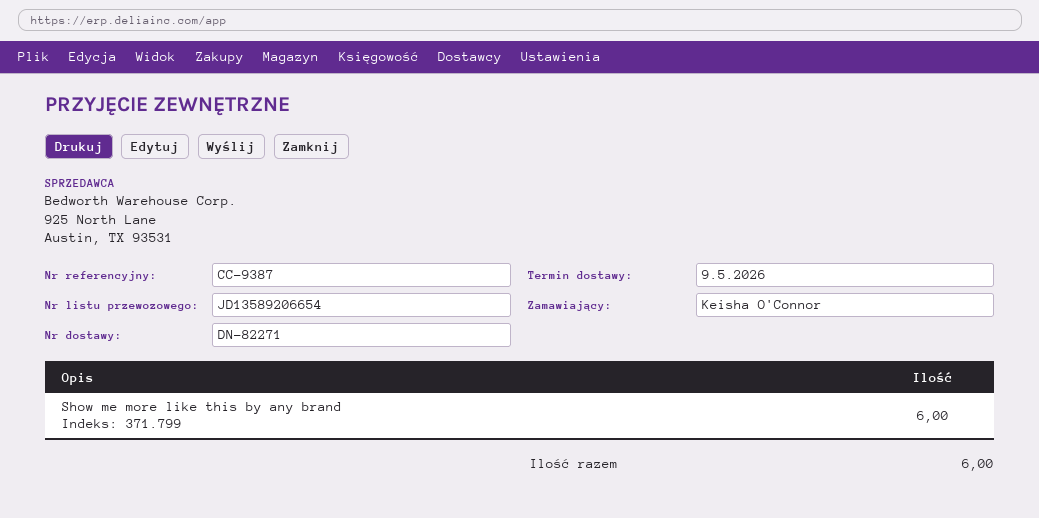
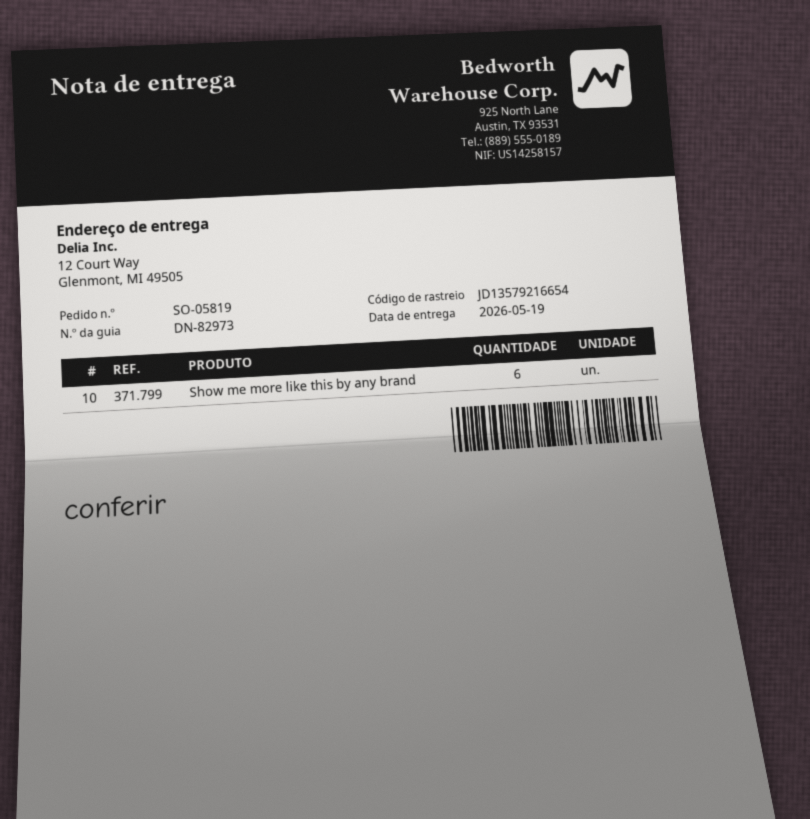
delivery note number: DN-82271 -> DN-82973
delivery date: 2026-05-09 -> 2026-05-19
tracking number: JD13589206654 -> JD13579216654

